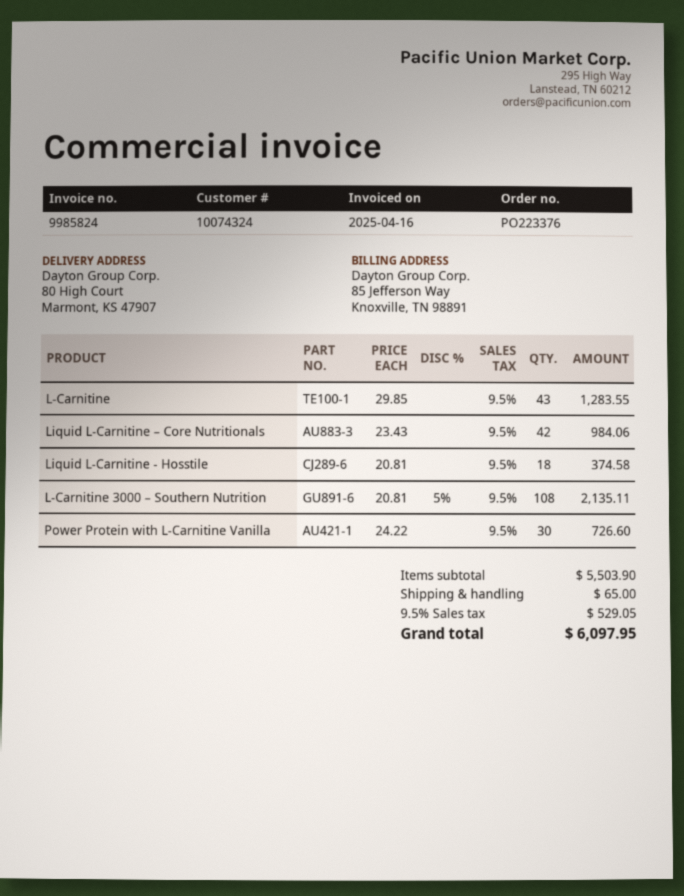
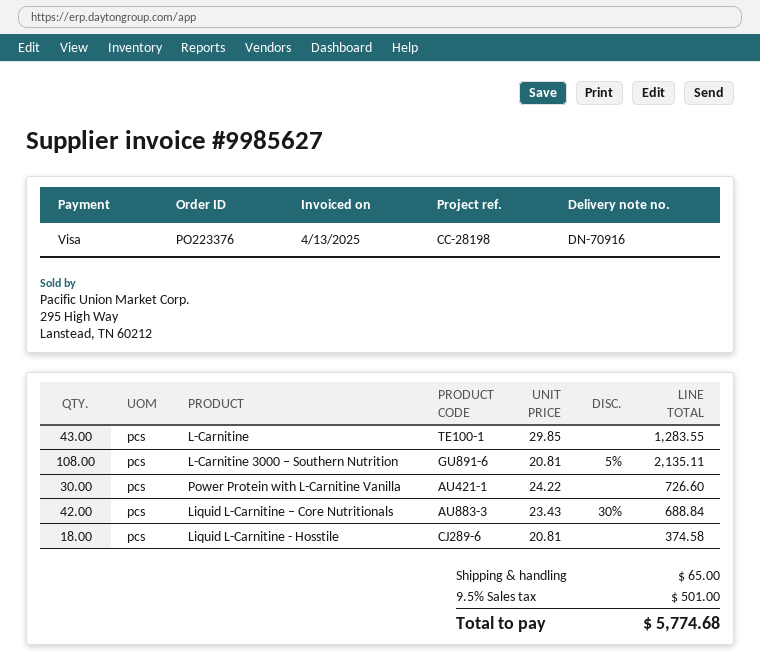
invoice number: 9985824 -> 9985627
invoice date: 2025-04-16 -> 2025-04-13
Liquid L-Carnitine – Core Nutritionals: 42 x 23.43 = 984.06 -> 42 x 23.43 - 30% = 688.84
tax: 9.5% = 529.05 -> 9.5% = 501.00
total: 6097.95 -> 5774.68

